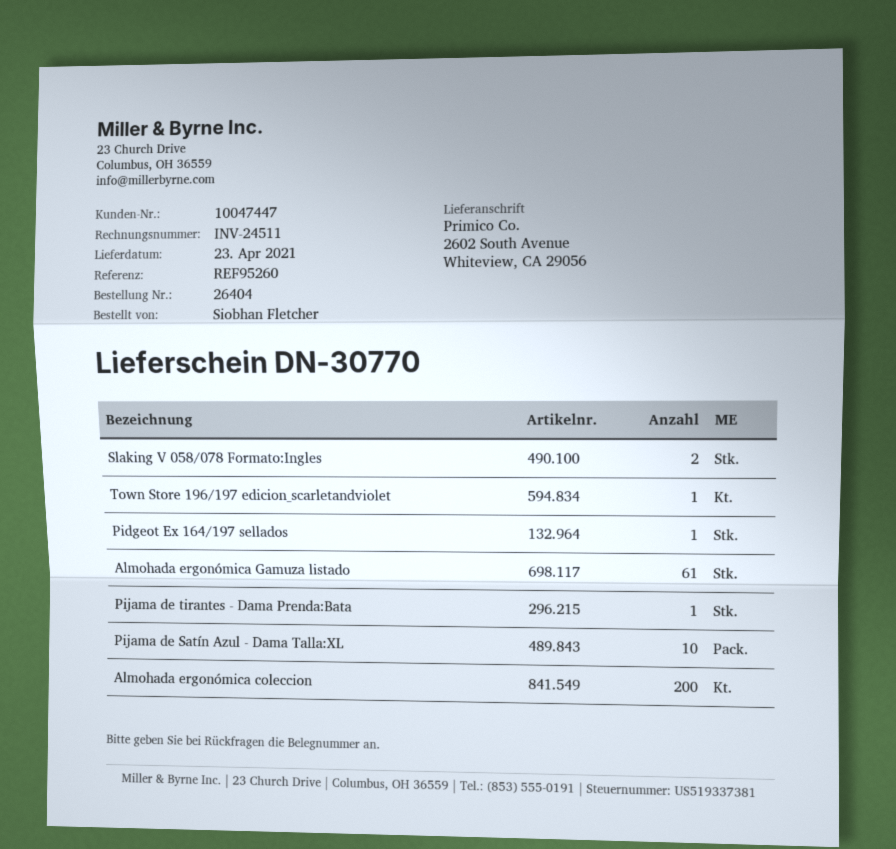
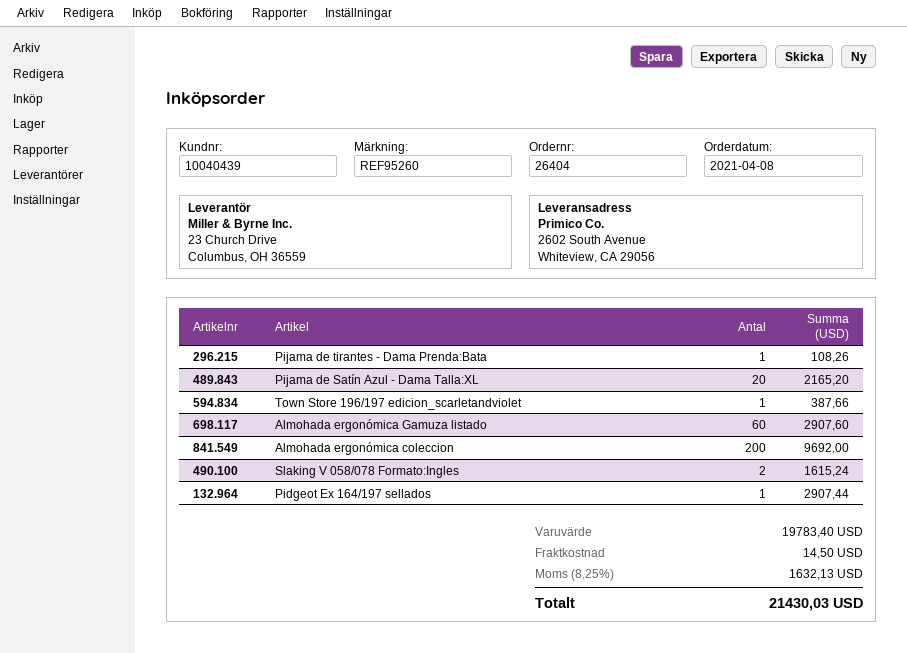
customer number: 10047447 -> 10040439
Almohada ergonómica Gamuza listado: 61 -> 60
Pijama de Satín Azul - Dama Talla:XL: 10 -> 20

